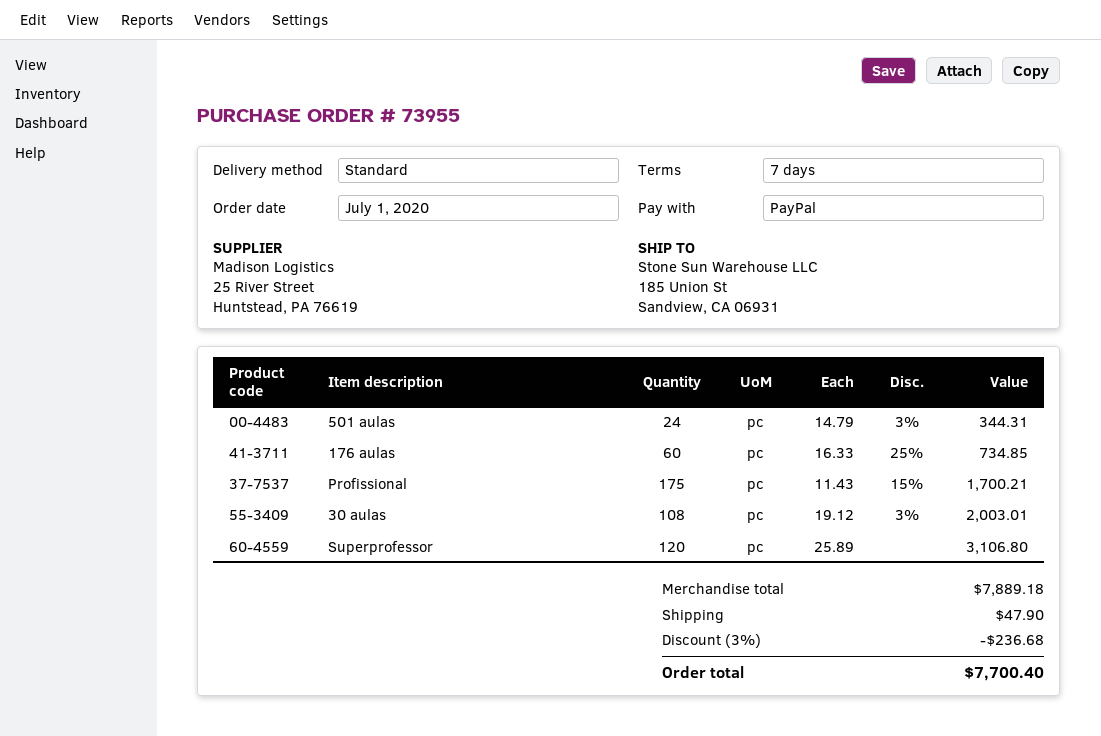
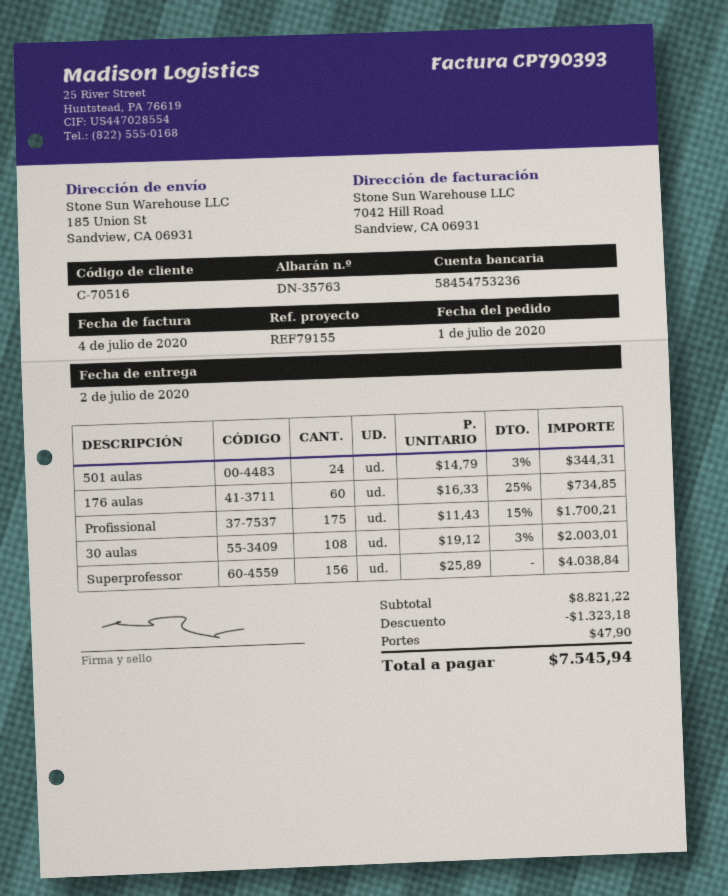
Superprofessor: 120 x 25.89 = 3106.80 -> 156 x 25.89 = 4038.84
subtotal: 7889.18 -> 8821.22
discount: 236.68 -> 1323.18
total: 7700.40 -> 7545.94

